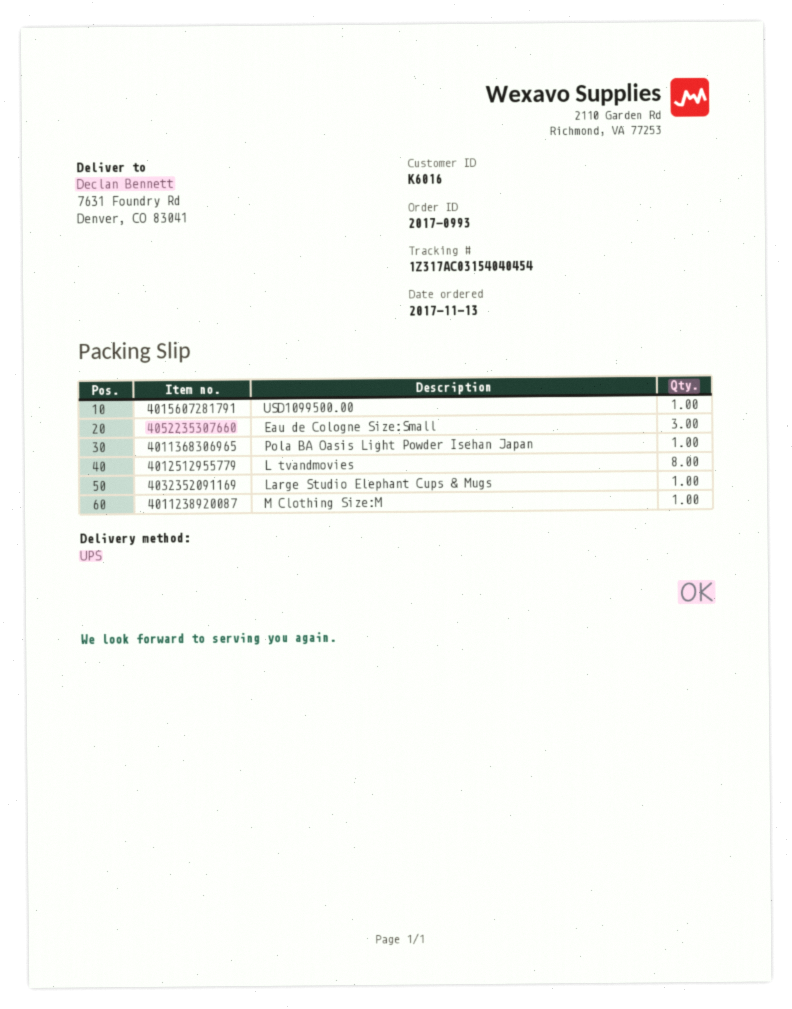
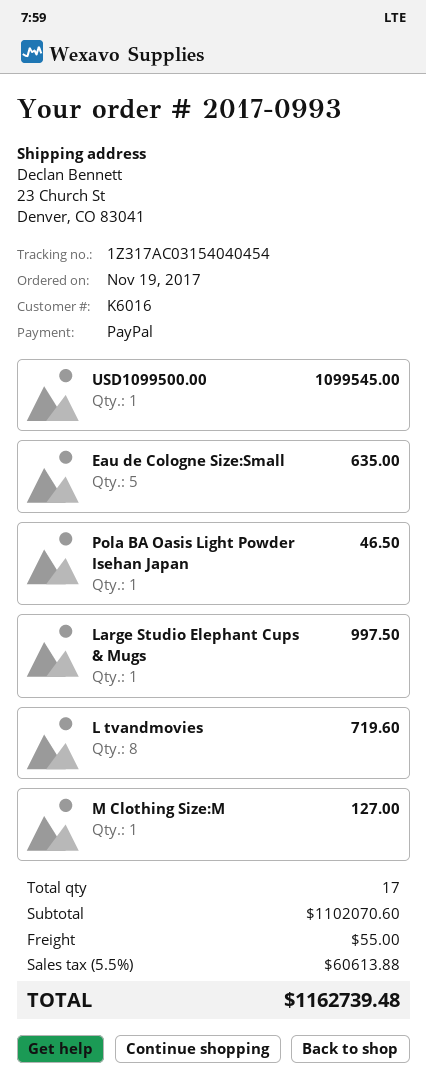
order date: 2017-11-13 -> 2017-11-19
ship to: 7631 Foundry Rd, Denver, CO 83041 -> 23 Church St, Denver, CO 83041
Eau de Cologne Size:Small: 3 -> 5

